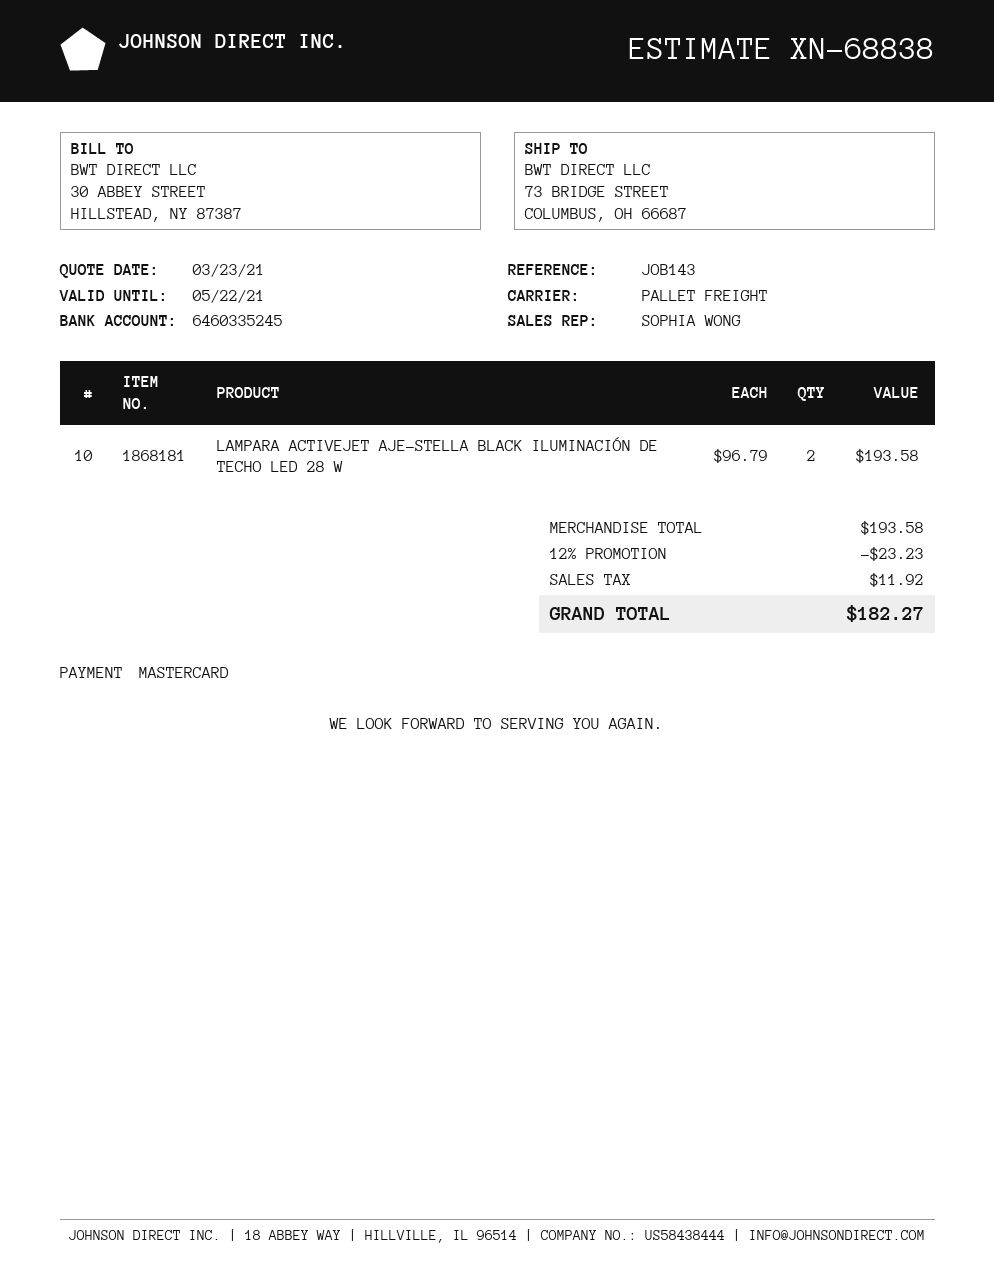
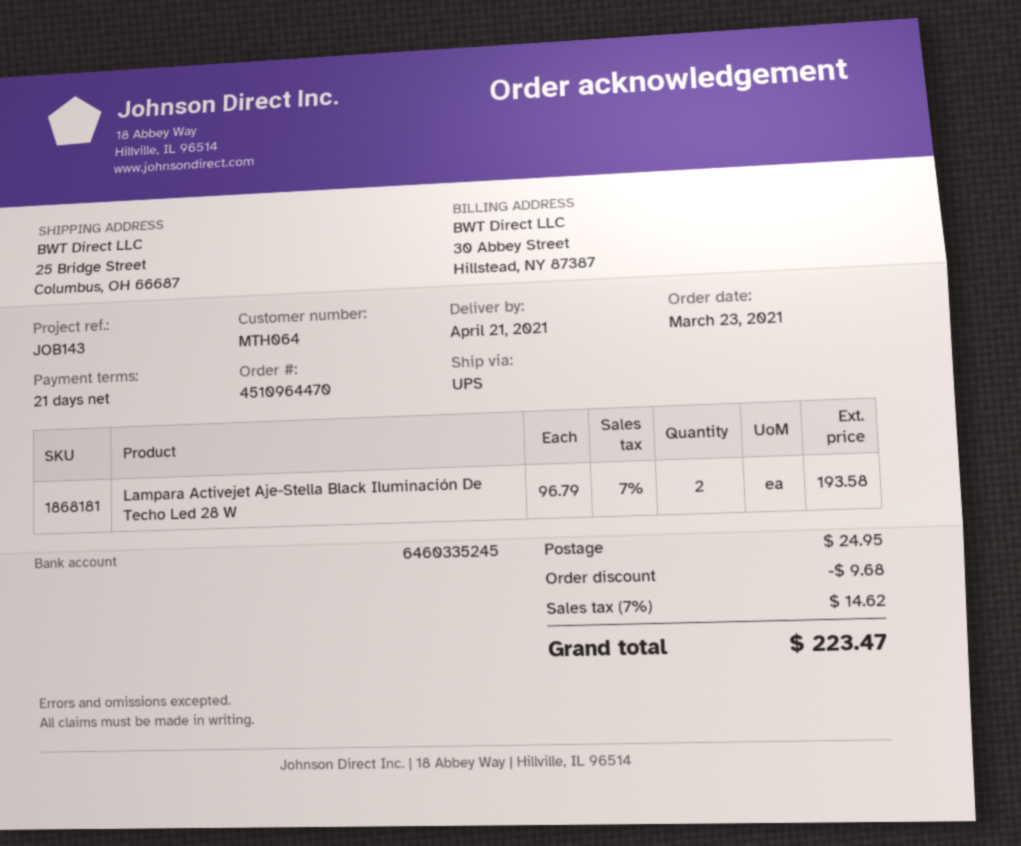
shipping method: pallet freight -> UPS
ship to: 73 BRIDGE STREET, COLUMBUS, OH 66687 -> 25 Bridge Street, Columbus, OH 66687
discount: 23.23 -> 9.68
shipping: none -> 24.95
tax: 11.92 -> 14.62
total: 182.27 -> 223.47

